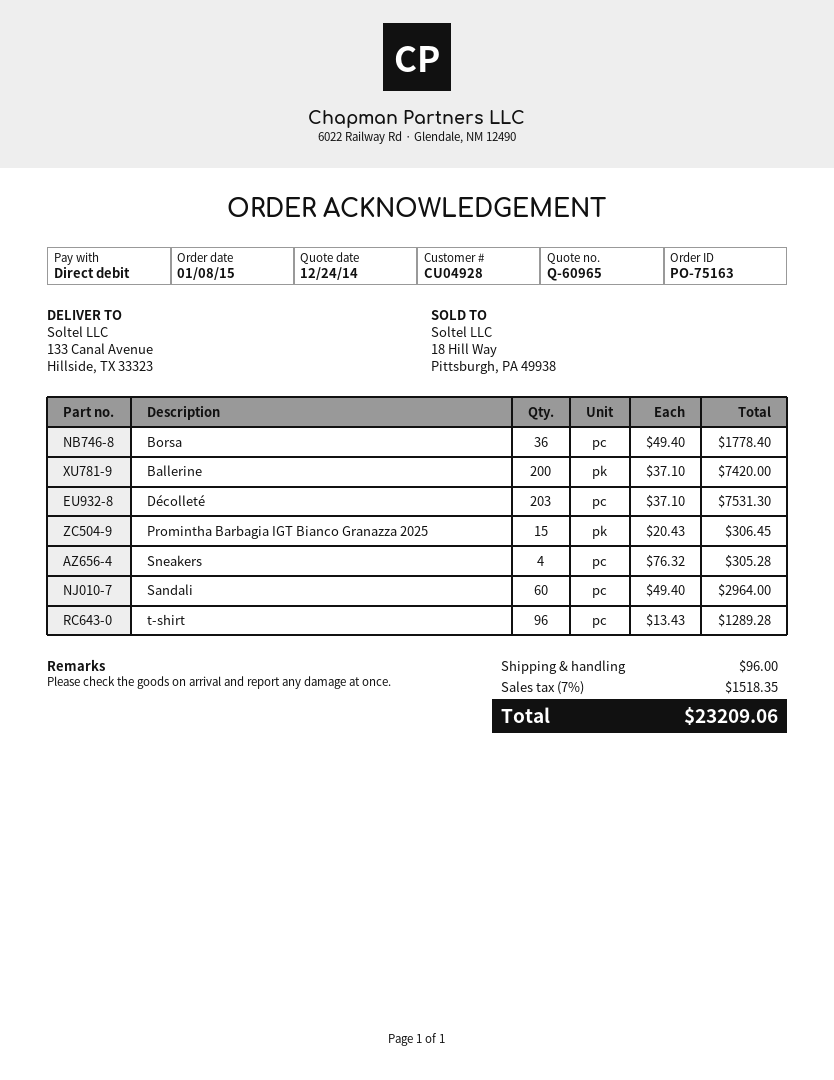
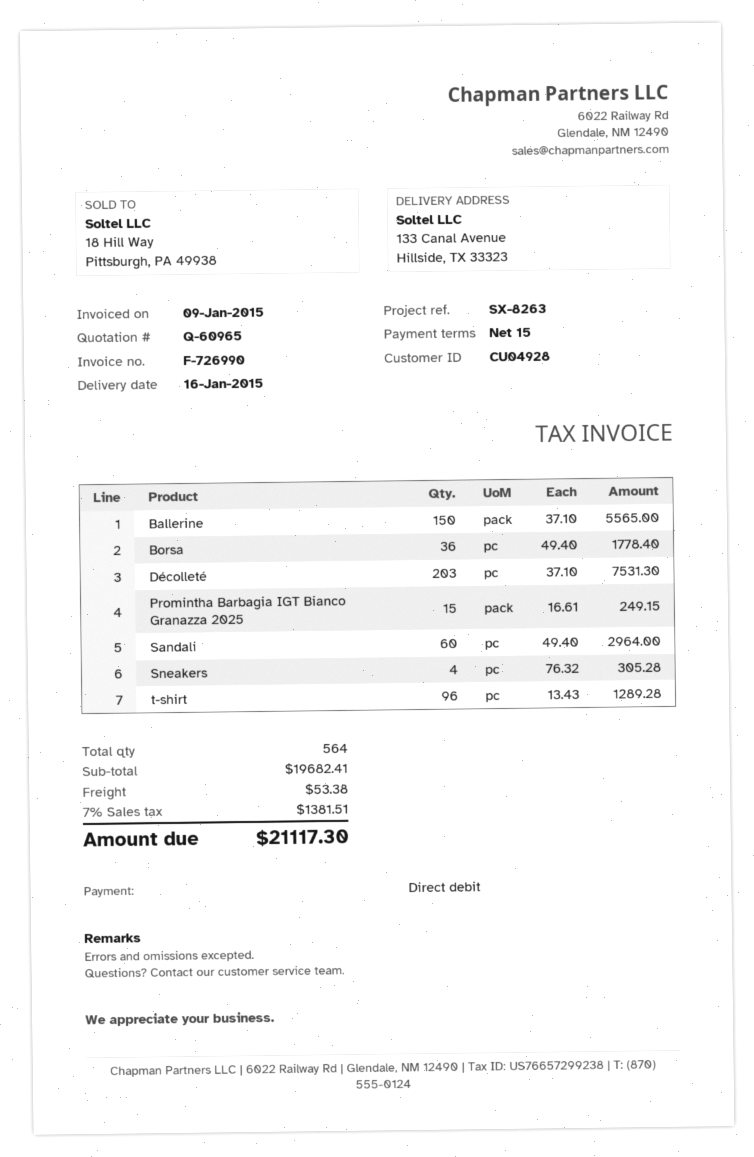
Ballerine: 200 x 37.10 = 7420.00 -> 150 x 37.10 = 5565.00
Promintha Barbagia IGT Bianco Granazza 2025: 15 x 20.43 = 306.45 -> 15 x 16.61 = 249.15
shipping: 96.00 -> 53.38
tax: 7% = 1518.35 -> 7% = 1381.51
total: 23209.06 -> 21117.30

